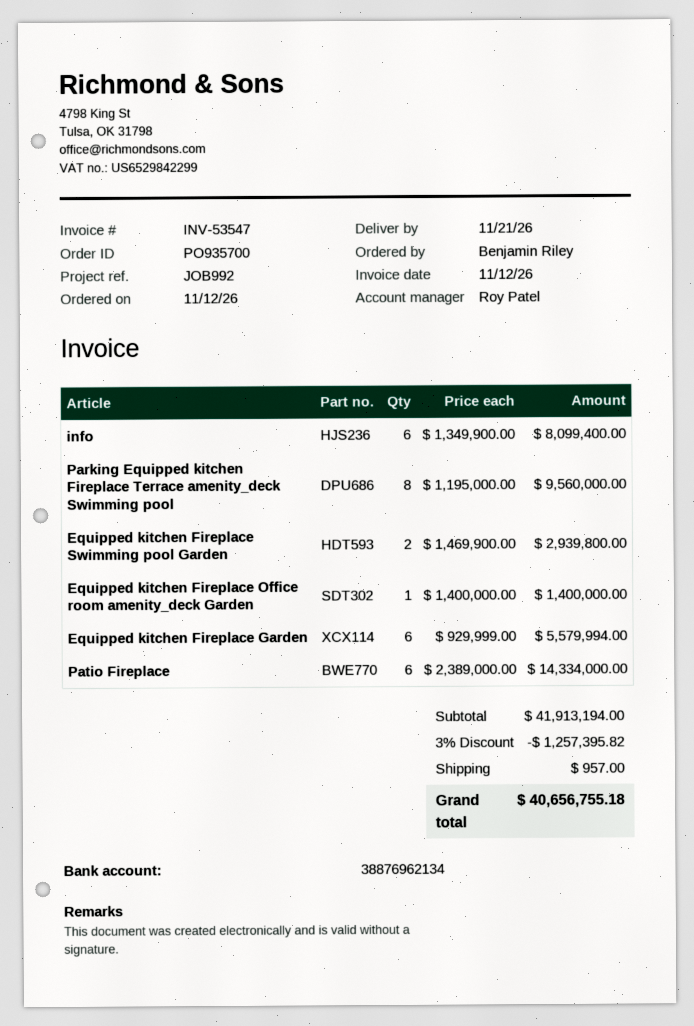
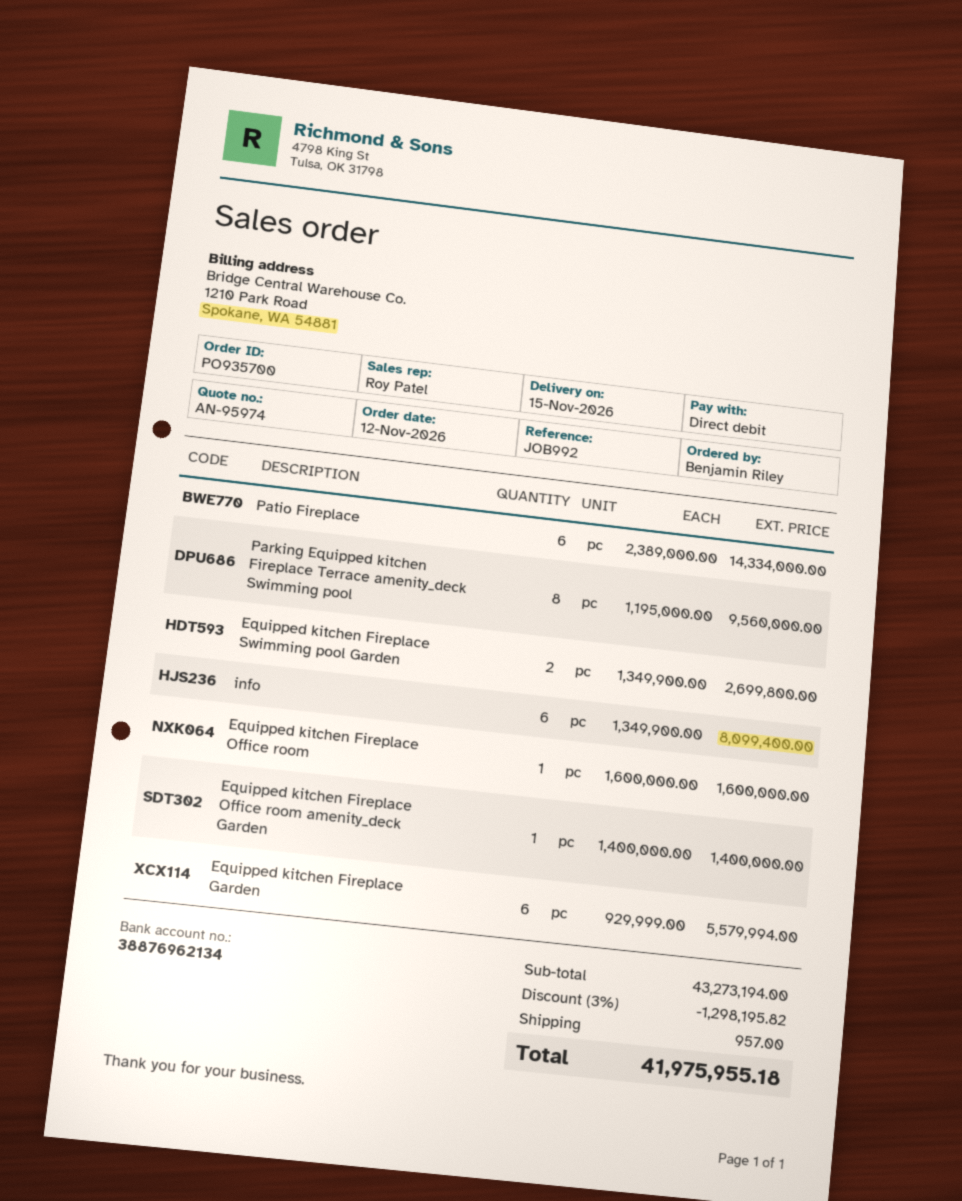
delivery date: 2026-11-21 -> 2026-11-15
Equipped kitchen Fireplace Swimming pool Garden: 2 x 1469900.00 = 2939800.00 -> 2 x 1349900.00 = 2699800.00
Equipped kitchen Fireplace Office room: none -> 1 x 1600000.00 = 1600000.00
subtotal: 41913194.00 -> 43273194.00
discount: 3% = 1257395.82 -> 3% = 1298195.82
total: 40656755.18 -> 41975955.18

